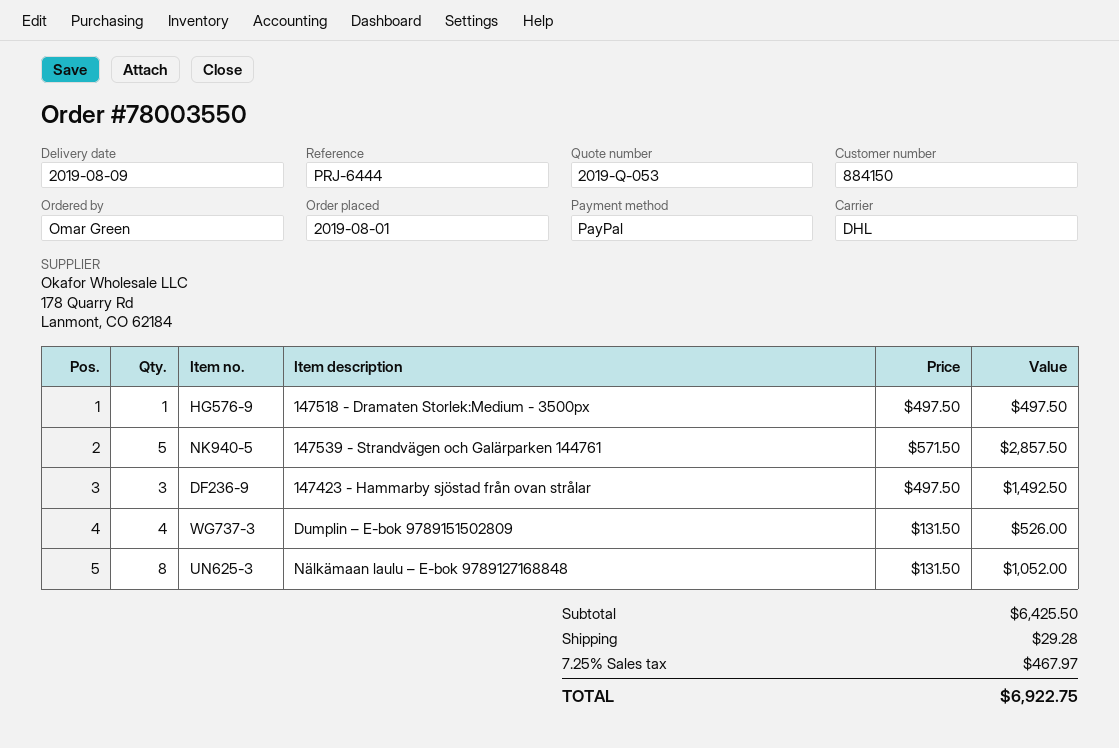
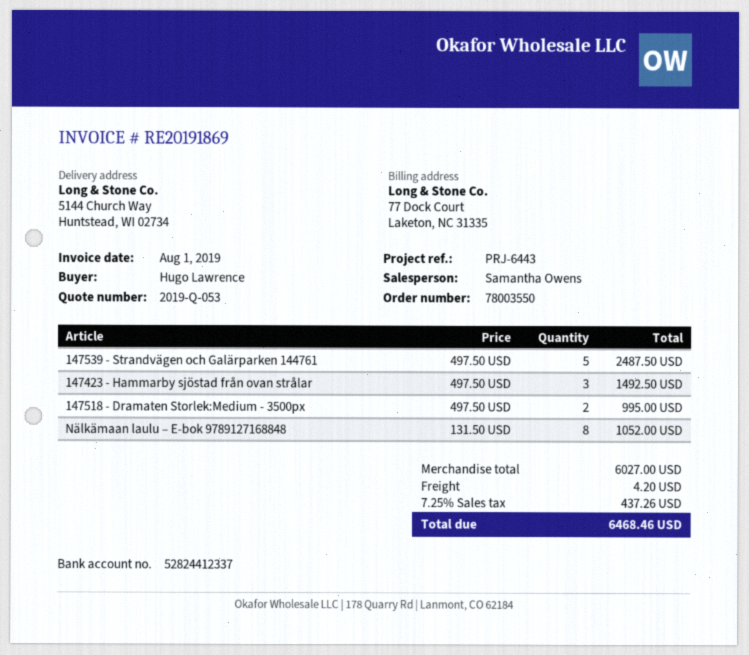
reference: PRJ-6444 -> PRJ-6443
ordered by: Omar Green -> Hugo Lawrence
147518 - Dramaten Storlek:Medium - 3500px: 1 x 497.50 = 497.50 -> 2 x 497.50 = 995.00
147539 - Strandvägen och Galärparken 144761: 5 x 571.50 = 2857.50 -> 5 x 497.50 = 2487.50
Dumplin – E-bok 9789151502809: 4 x 131.50 = 526.00 -> none
subtotal: 6425.50 -> 6027.00
shipping: 29.28 -> 4.20
tax: 7.25% = 467.97 -> 7.25% = 437.26
total: 6922.75 -> 6468.46

